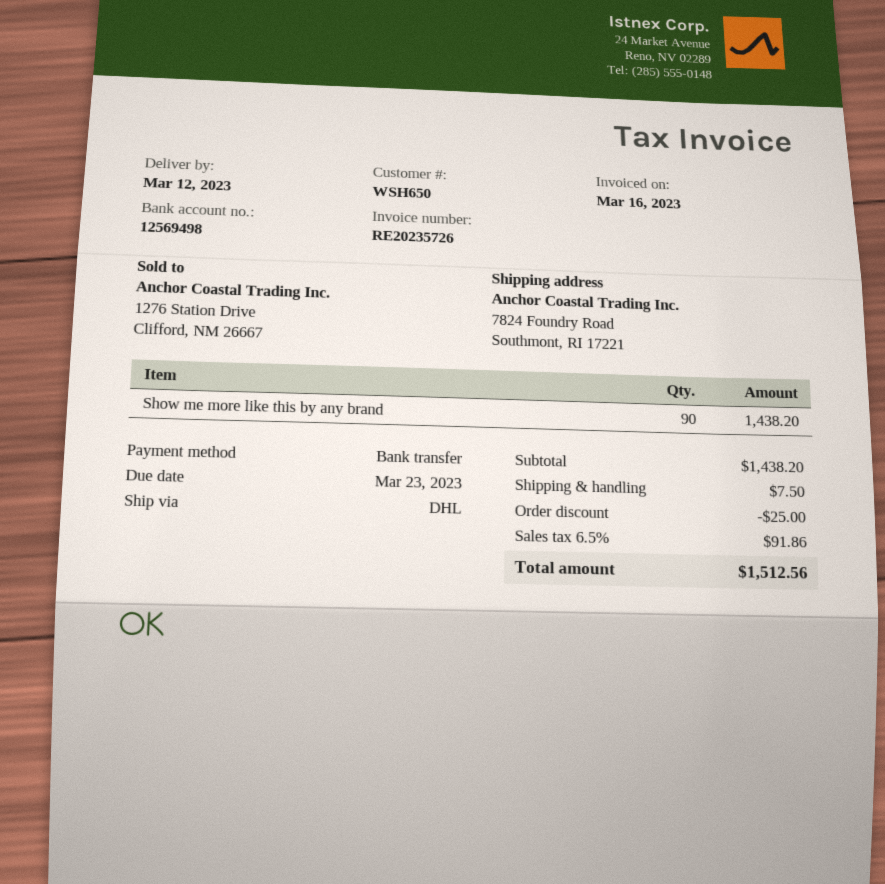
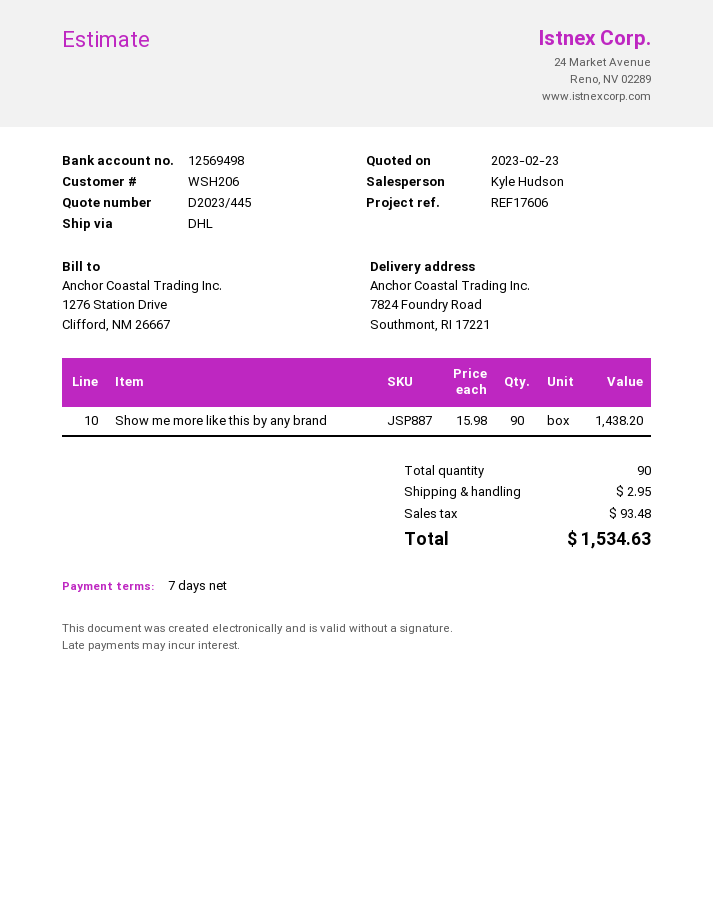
customer number: WSH650 -> WSH206
discount: 25.00 -> none
shipping: 7.50 -> 2.95
tax: 91.86 -> 93.48
total: 1512.56 -> 1534.63

